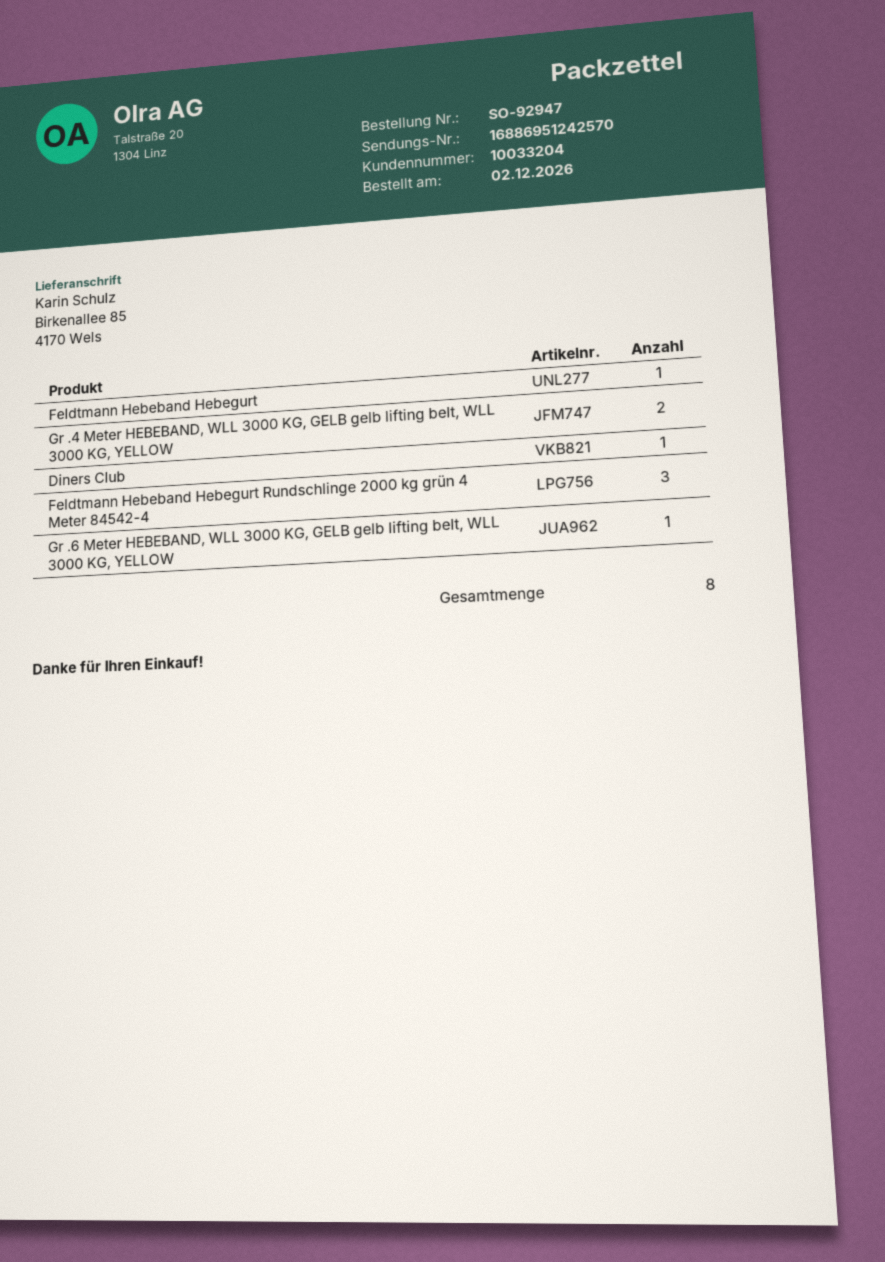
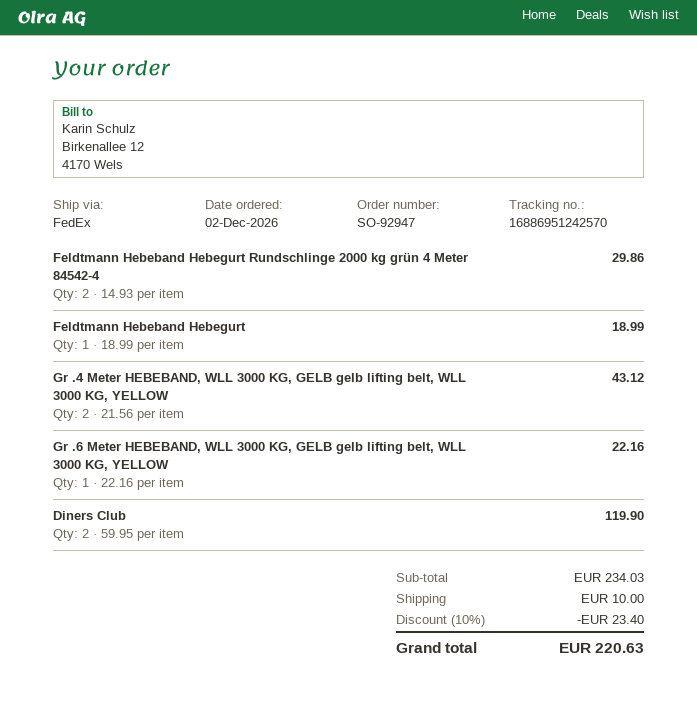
Diners Club: 1 -> 2
Feldtmann Hebeband Hebegurt Rundschlinge 2000 kg grün 4 Meter 84542-4: 3 -> 2

